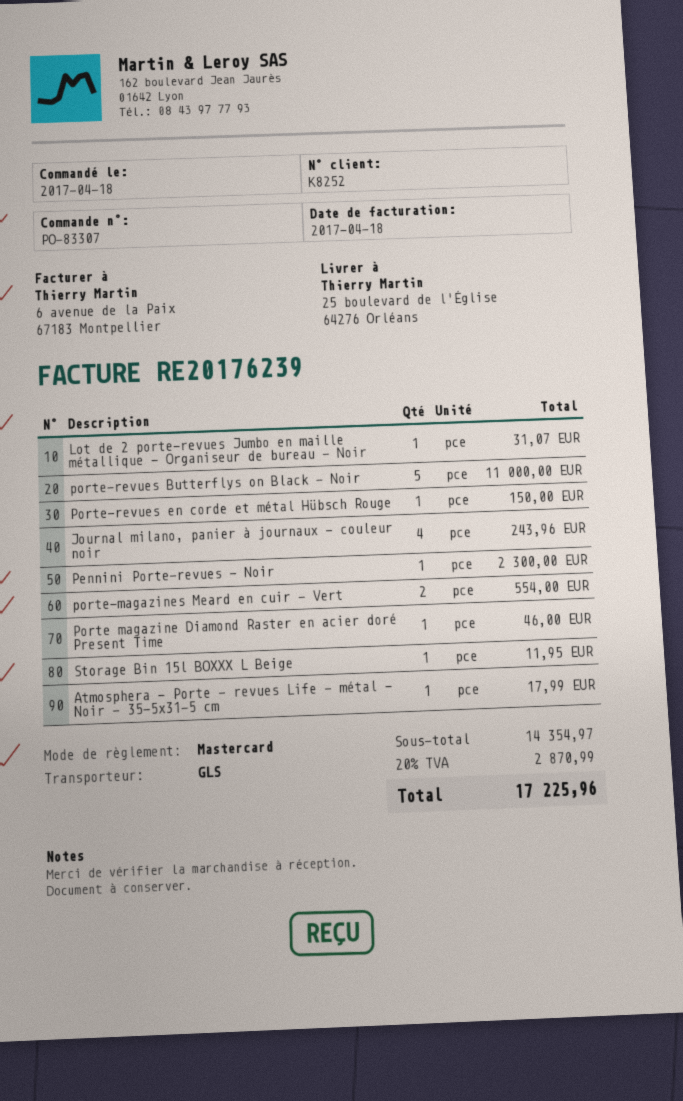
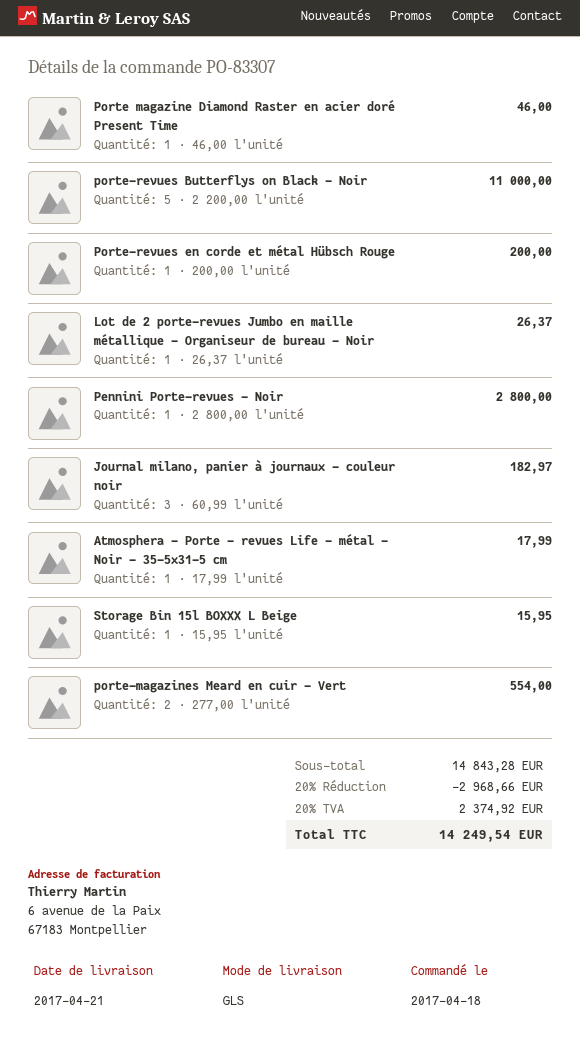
Lot de 2 porte-revues Jumbo en maille métallique - Organiseur de bureau - Noir: 1 for 31.07 -> 1 for 26.37
Porte-revues en corde et métal Hübsch Rouge: 1 for 150.00 -> 1 for 200.00
Journal milano, panier à journaux - couleur noir: 4 for 243.96 -> 3 for 182.97
Pennini Porte-revues - Noir: 1 for 2300.00 -> 1 for 2800.00
Storage Bin 15l BOXXX L Beige: 1 for 11.95 -> 1 for 15.95
subtotal: 14354.97 -> 14843.28
discount: none -> 20% = 2968.66
tax: 20% = 2870.99 -> 20% = 2374.92
total: 17225.96 -> 14249.54

